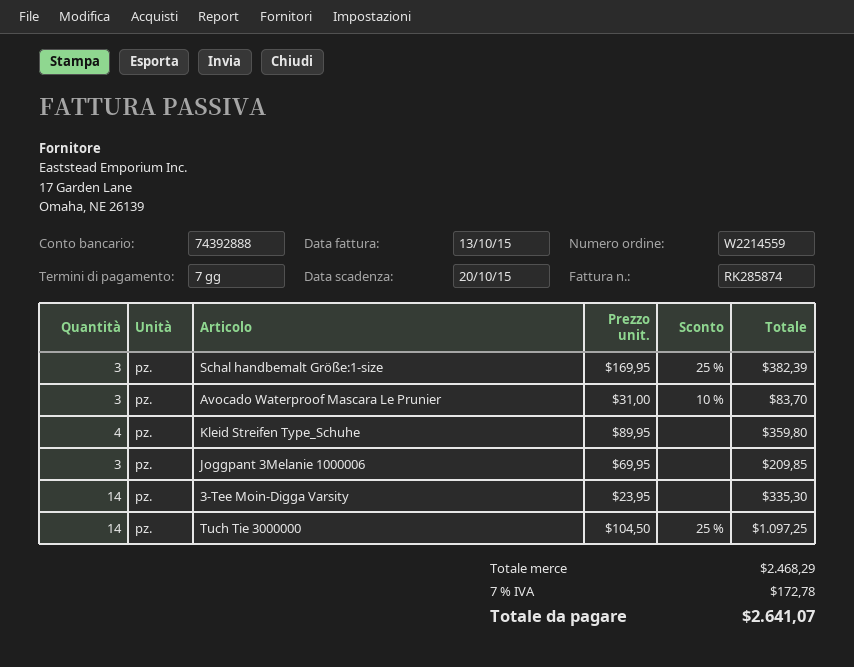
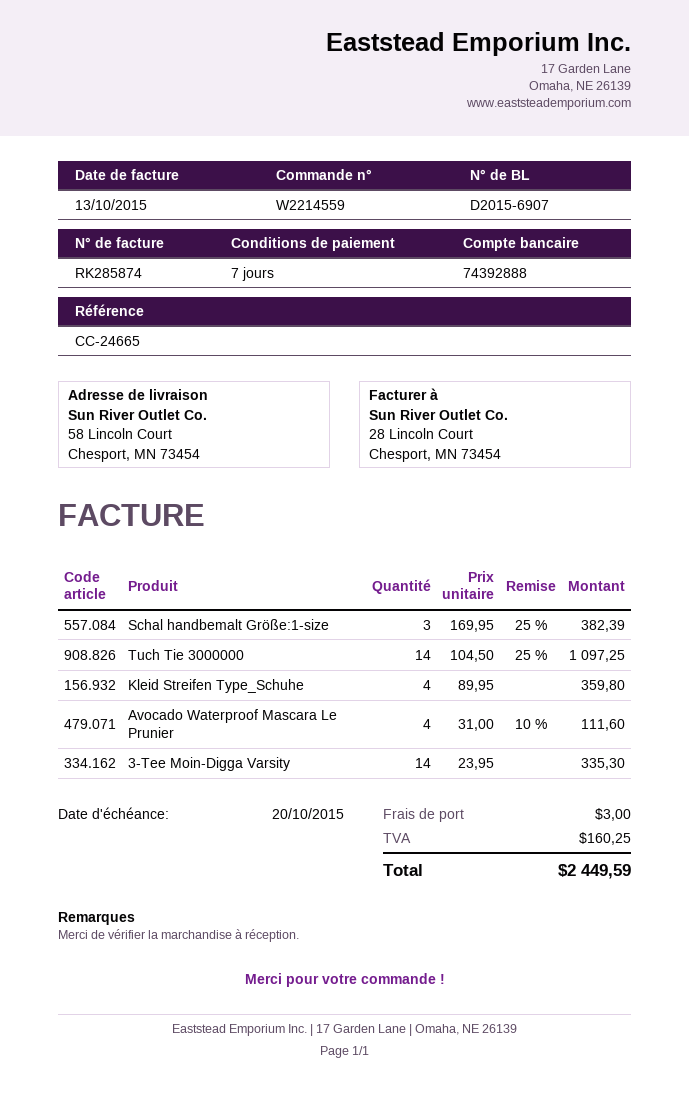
Avocado Waterproof Mascara Le Prunier: 3 x 31.00 - 10% = 83.70 -> 4 x 31.00 - 10% = 111.60
Joggpant 3Melanie 1000006: 3 x 69.95 = 209.85 -> none
shipping: none -> 3.00
tax: 172.78 -> 160.25
total: 2641.07 -> 2449.59

